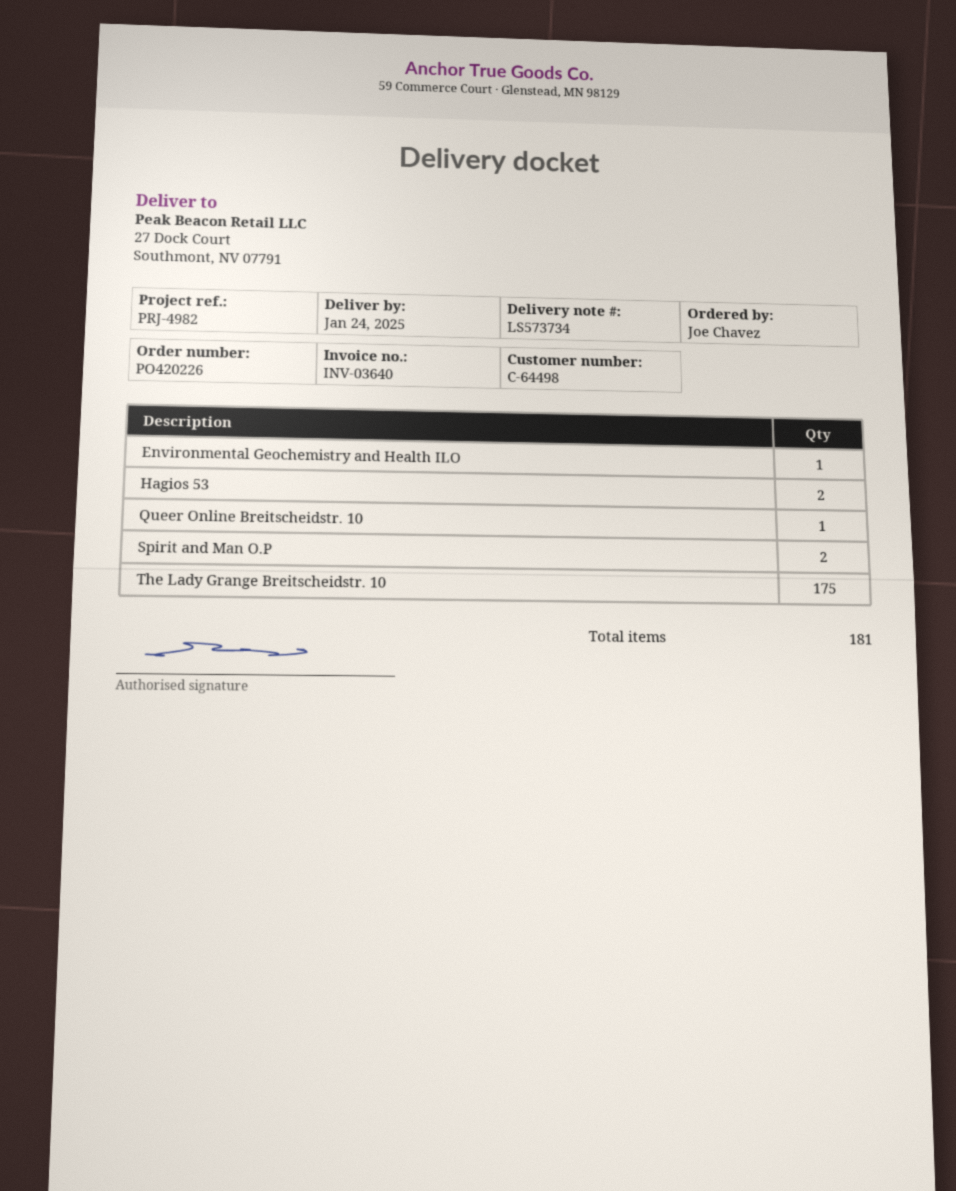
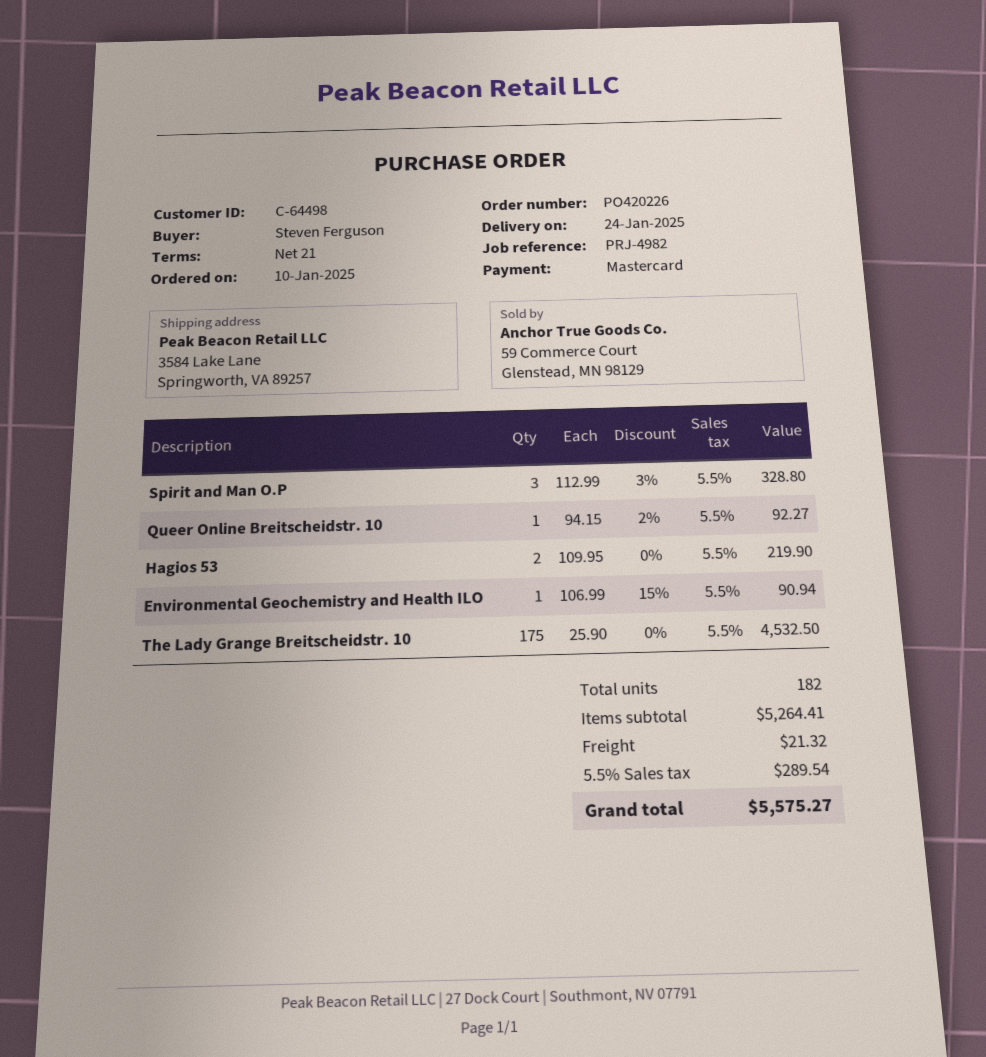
ordered by: Joe Chavez -> Steven Ferguson
ship to: 27 Dock Court, Southmont, NV 07791 -> 3584 Lake Lane, Springworth, VA 89257
Spirit and Man O.P: 2 -> 3
total quantity: 181 -> 182

